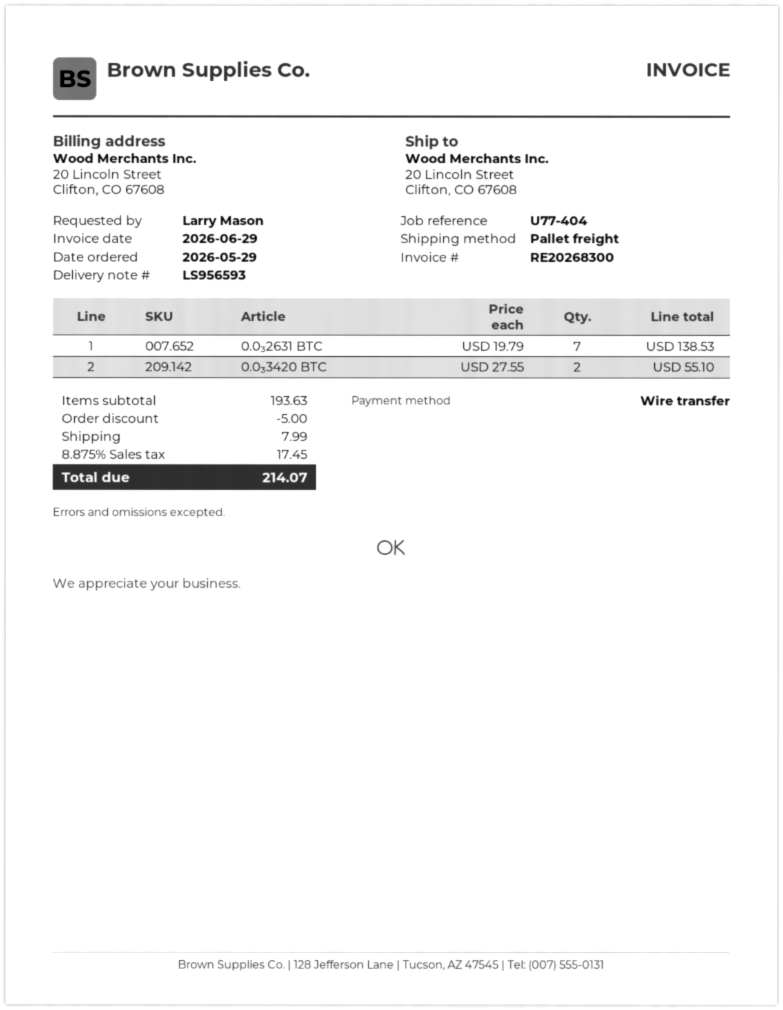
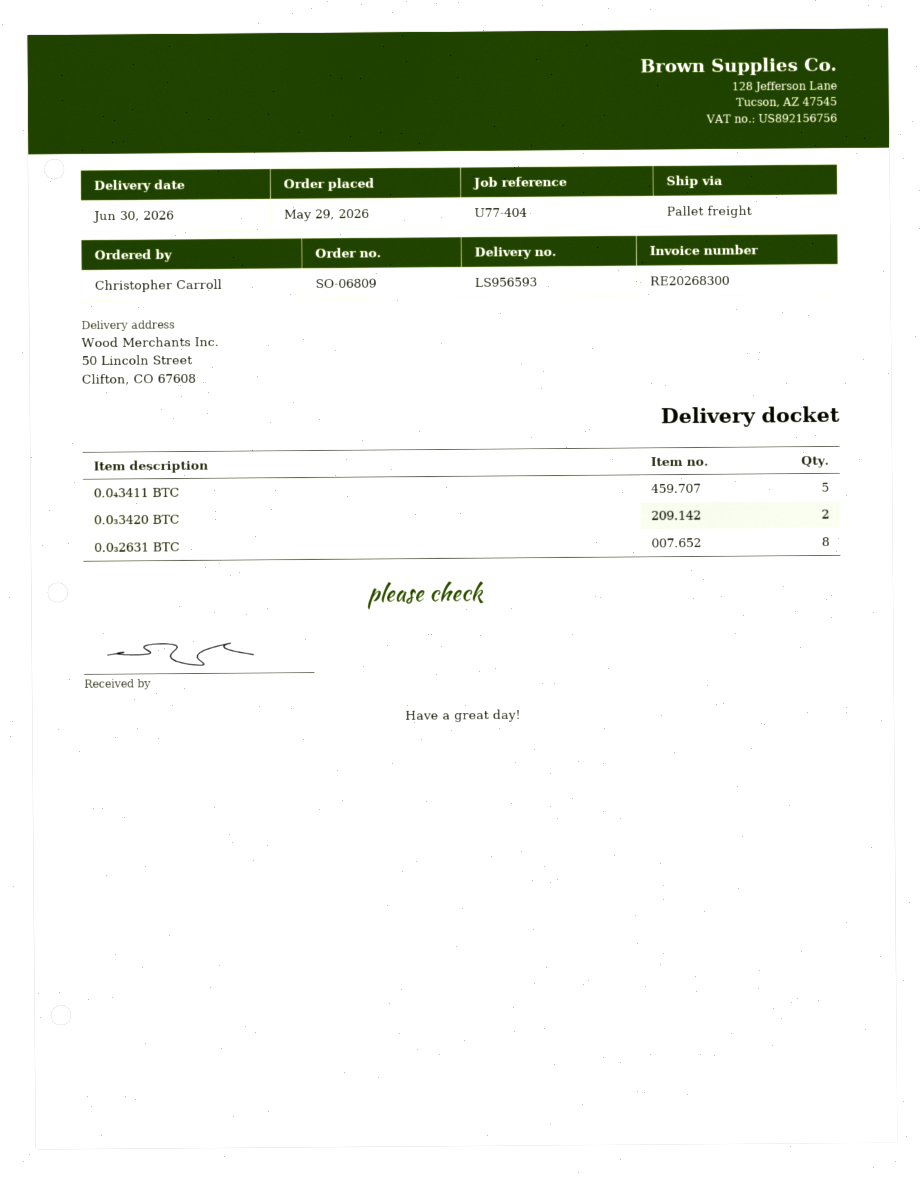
ordered by: Larry Mason -> Christopher Carroll
ship to: 20 Lincoln Street, Clifton, CO 67608 -> 50 Lincoln Street, Clifton, CO 67608
0.0₃2631 BTC: 7 -> 8
0.0₄3411 BTC: none -> 5

